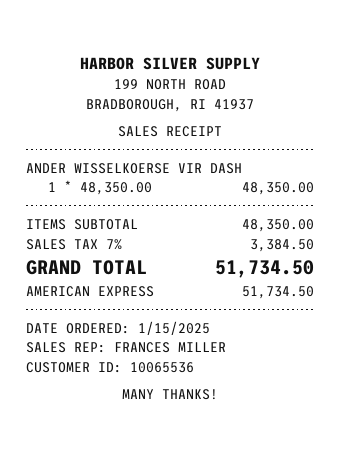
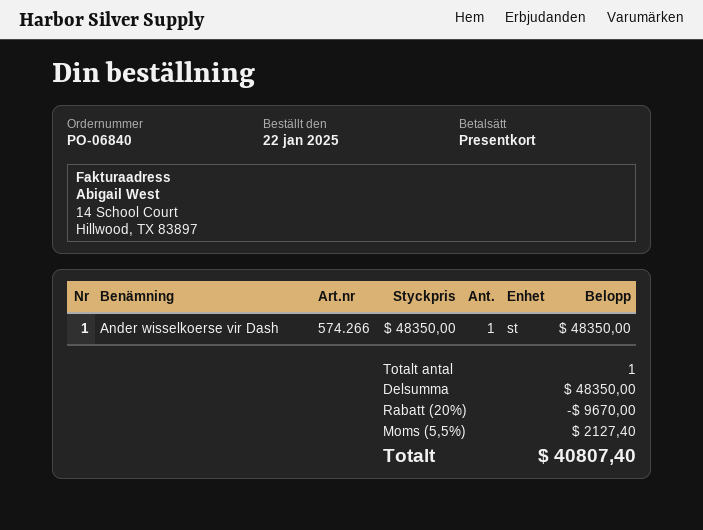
order date: 2025-01-15 -> 2025-01-22
payment method: American Express -> gift card
discount: none -> 20% = 9670.00
tax: 7% = 3384.50 -> 5.5% = 2127.40
total: 51734.50 -> 40807.40

